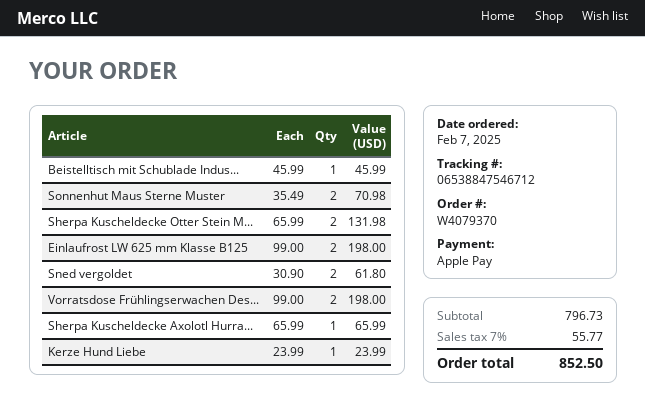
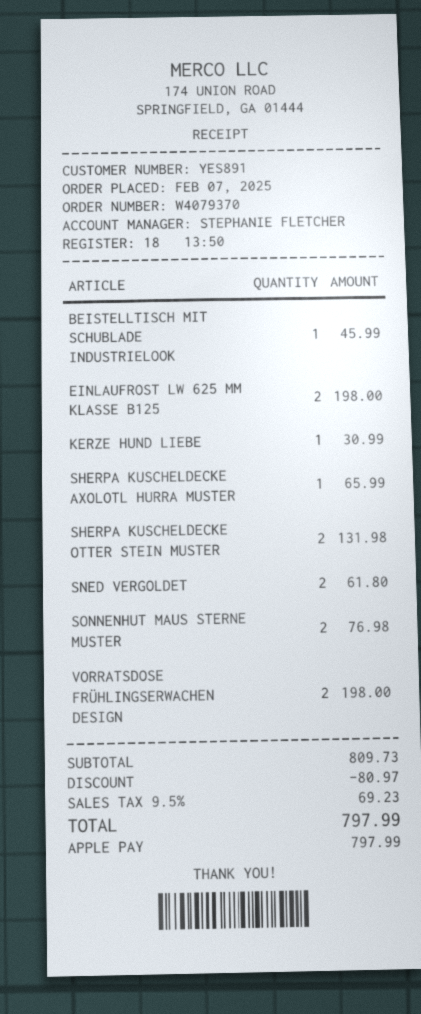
Sonnenhut Maus Sterne Muster: 2 for 70.98 -> 2 for 76.98
Kerze Hund Liebe: 1 for 23.99 -> 1 for 30.99
subtotal: 796.73 -> 809.73
discount: none -> 80.97
tax: 7% = 55.77 -> 9.5% = 69.23
total: 852.50 -> 797.99

